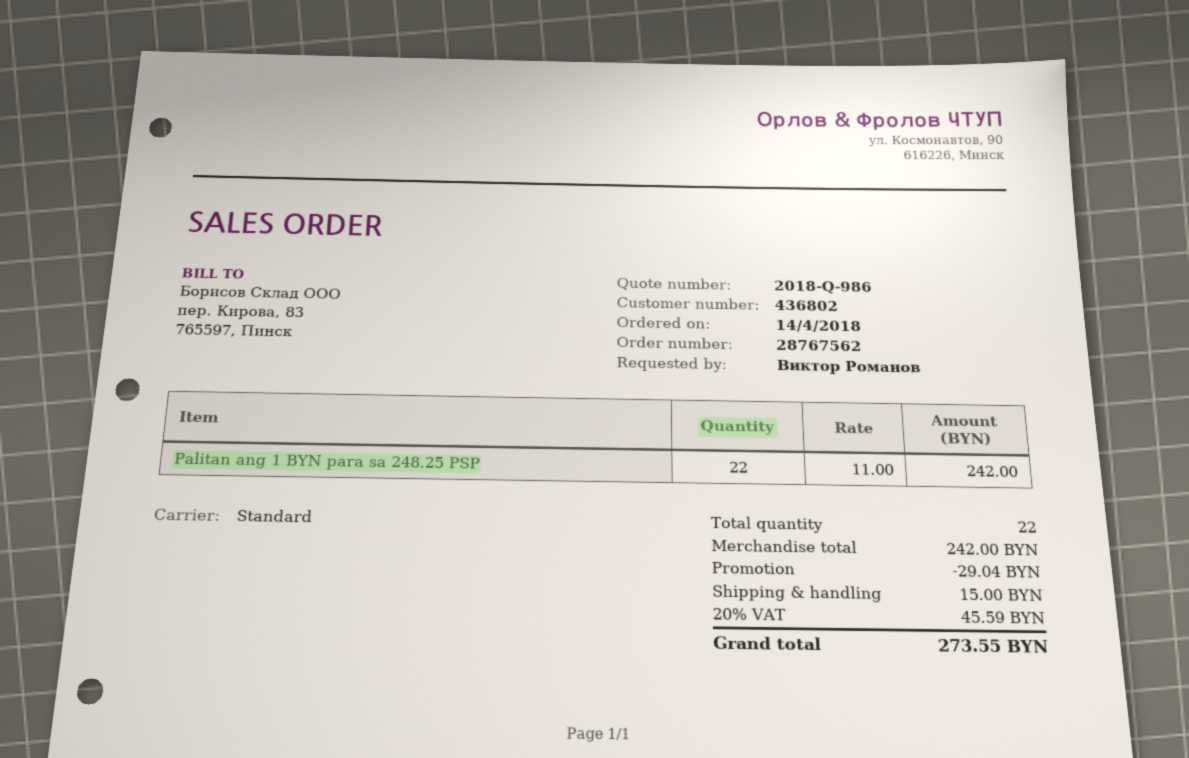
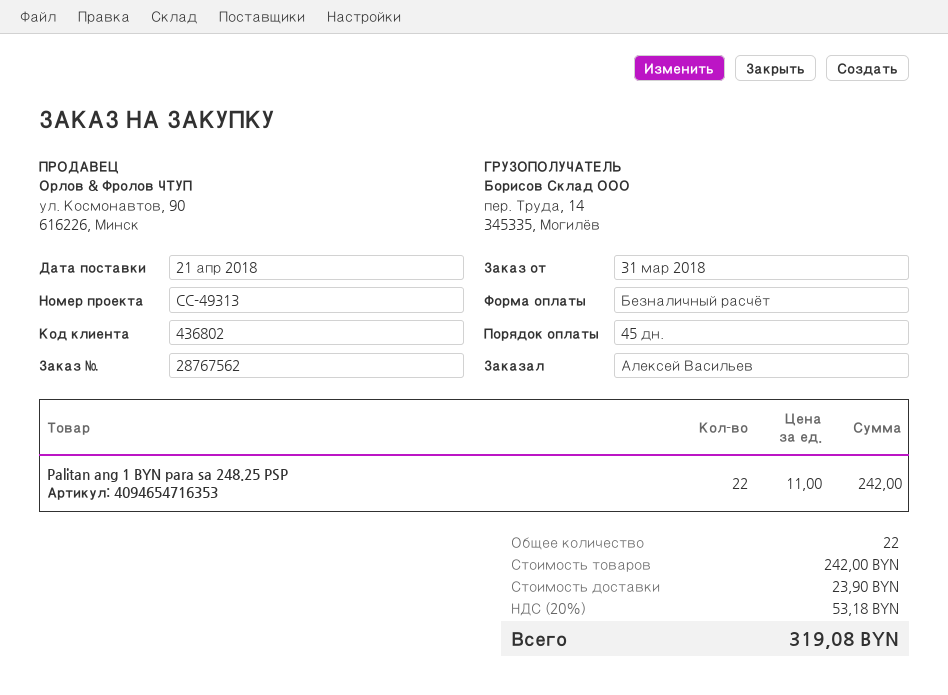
order date: 2018-04-14 -> 2018-03-31
ordered by: Виктор Романов -> Алексей Васильев
discount: 29.04 -> none
shipping: 15.00 -> 23.90
tax: 20% = 45.59 -> 20% = 53.18
total: 273.55 -> 319.08

